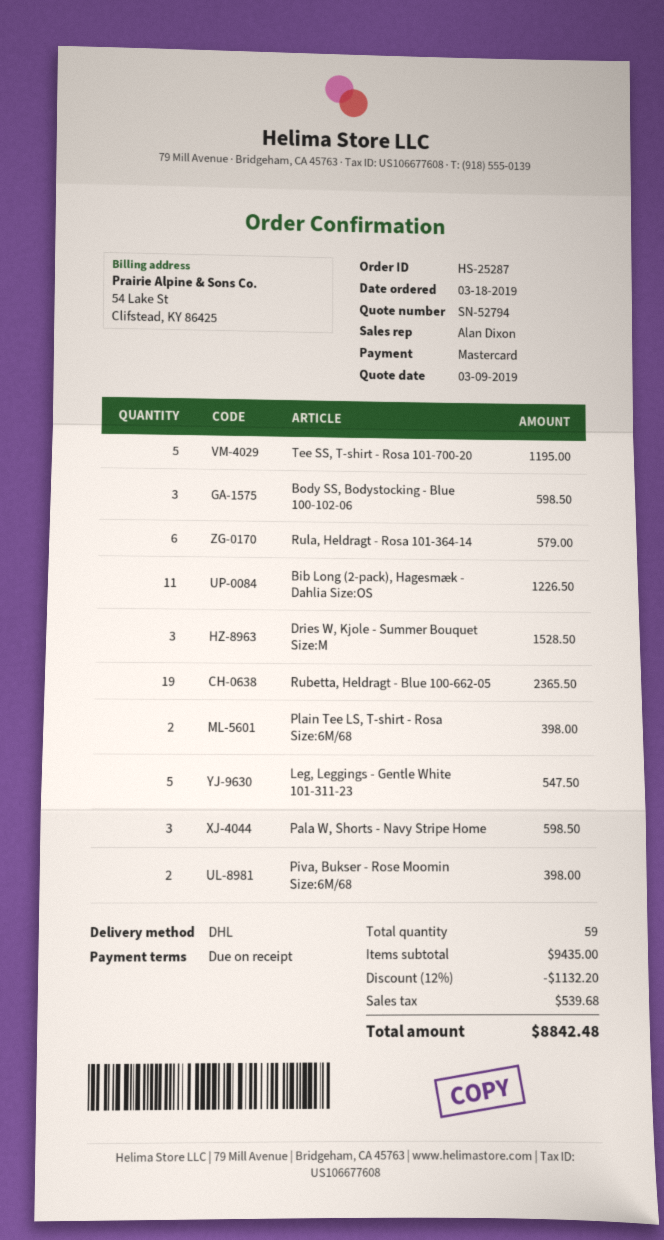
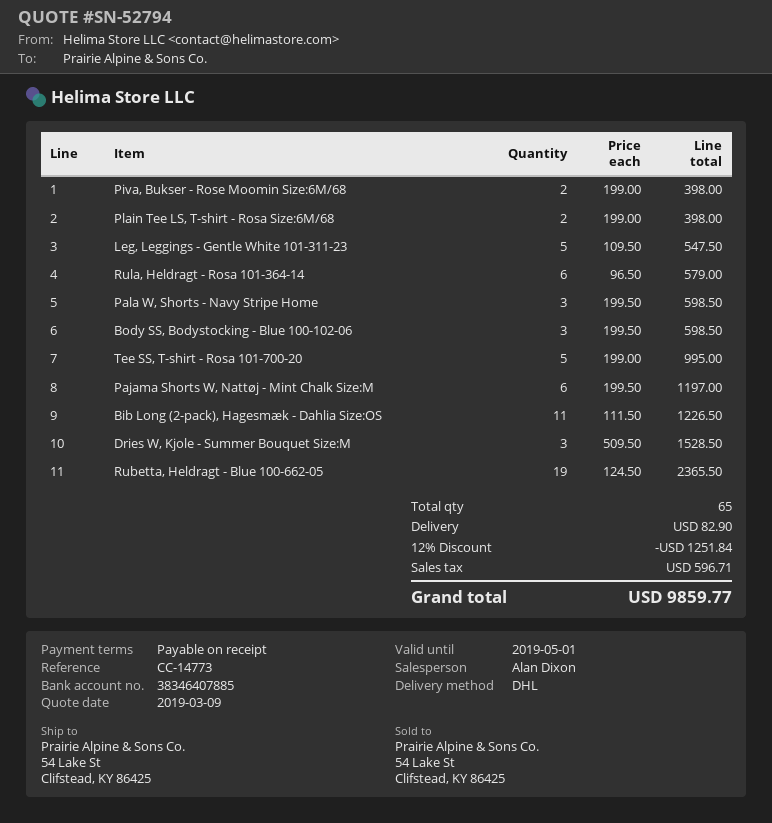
Tee SS, T-shirt - Rosa 101-700-20: 5 for 1195.00 -> 5 for 995.00
Pajama Shorts W, Nattøj - Mint Chalk Size:M: none -> 6 for 1197.00
total quantity: 59 -> 65
discount: 12% = 1132.20 -> 12% = 1251.84
shipping: none -> 82.90
tax: 539.68 -> 596.71
total: 8842.48 -> 9859.77

